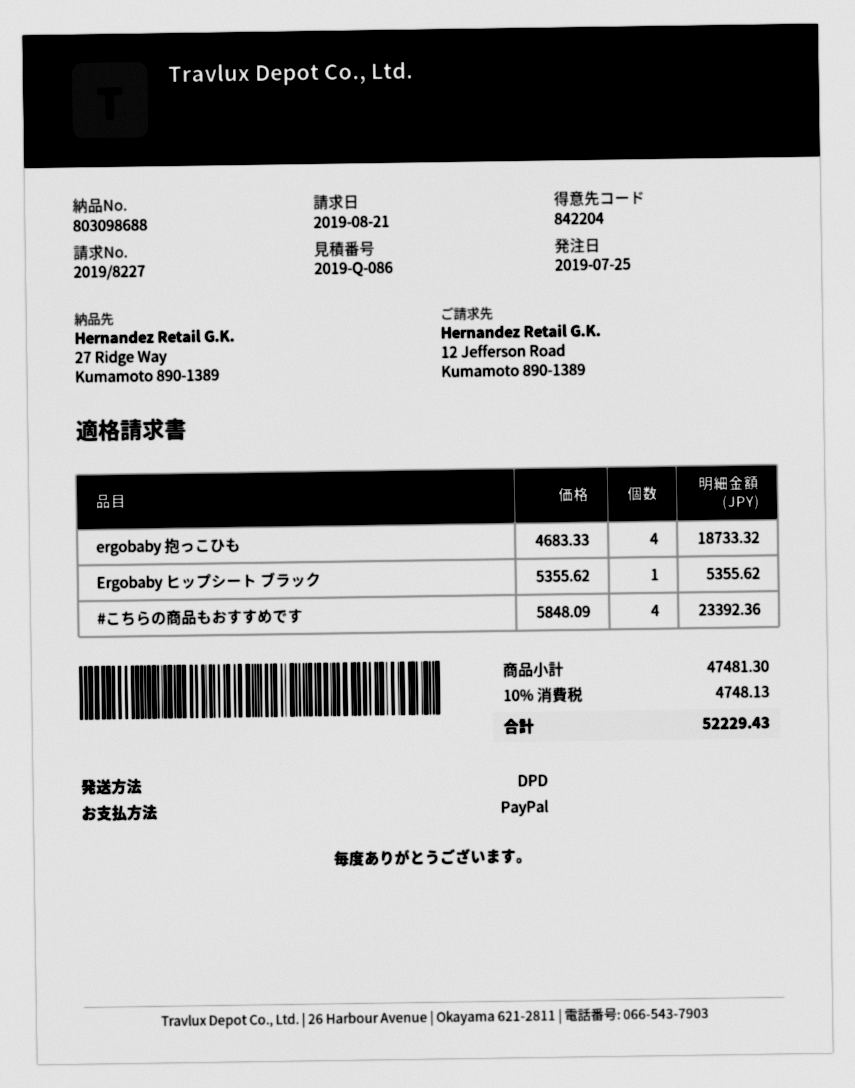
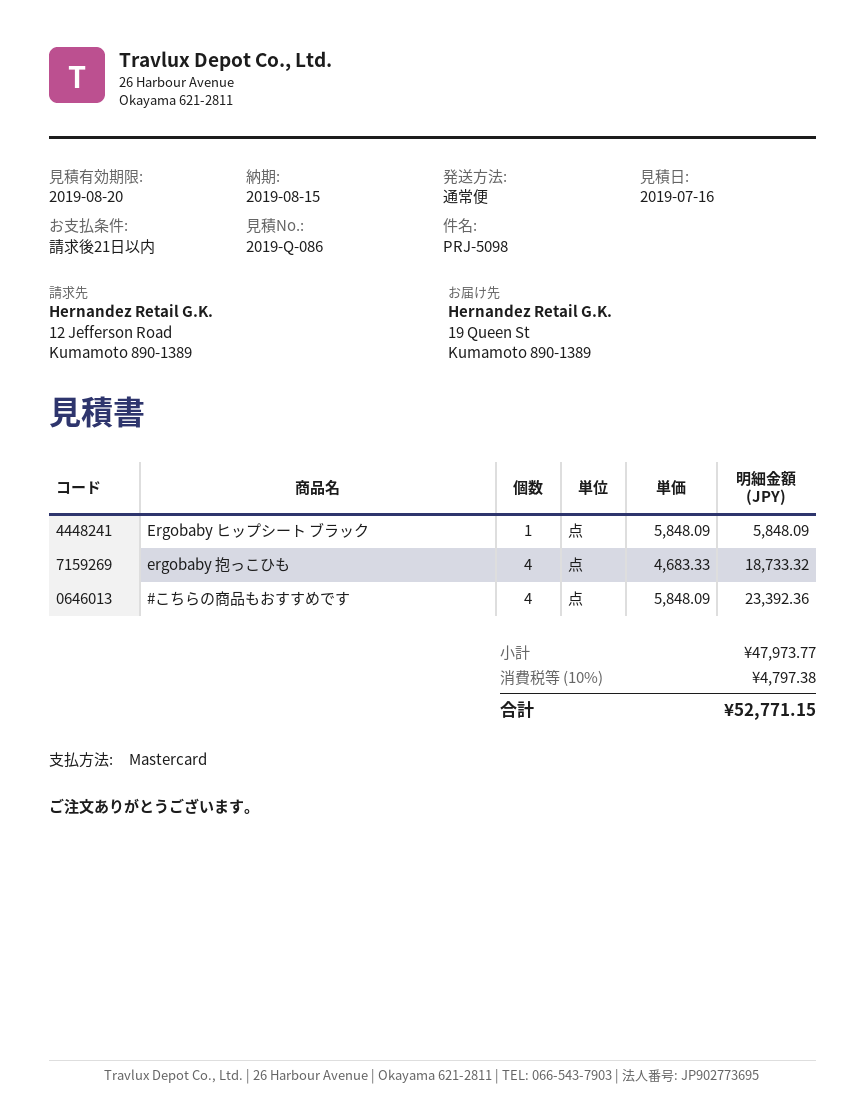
payment method: PayPal -> Mastercard
shipping method: DPD -> standard
ship to: 27 Ridge Way, Kumamoto 890-1389 -> 19 Queen St, Kumamoto 890-1389
Ergobaby ヒップシート ブラック: 1 x 5355.62 = 5355.62 -> 1 x 5848.09 = 5848.09
subtotal: 47481.30 -> 47973.77
tax: 10% = 4748.13 -> 10% = 4797.38
total: 52229.43 -> 52771.15

